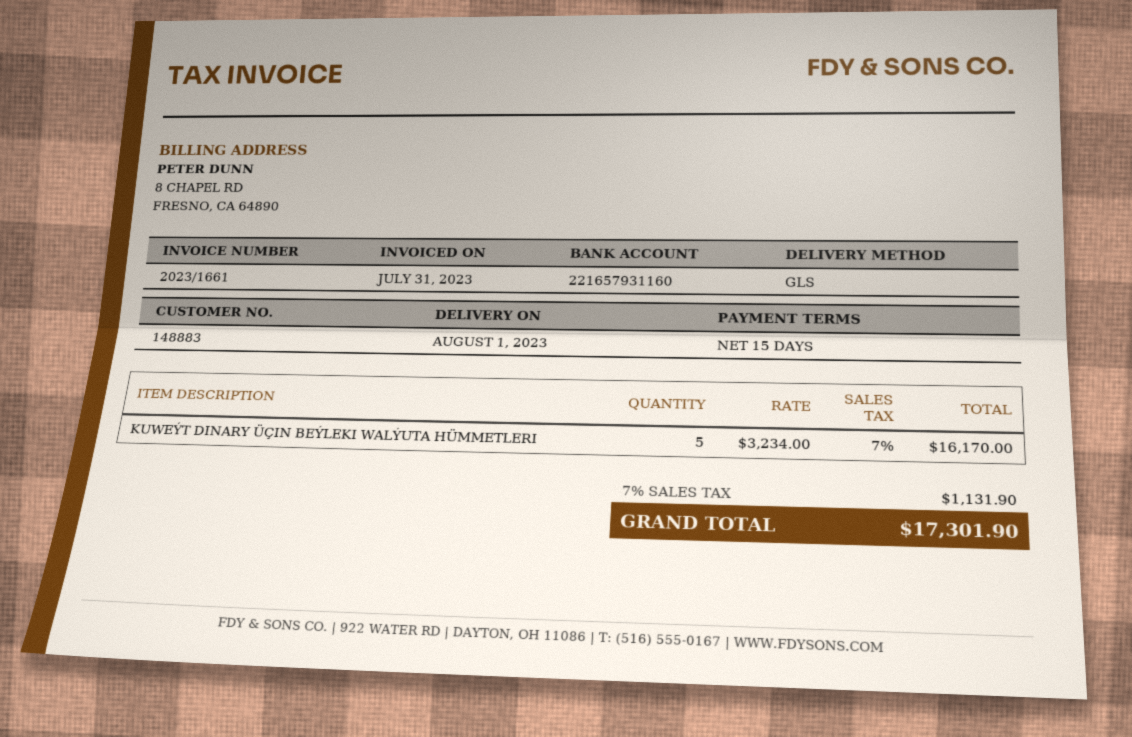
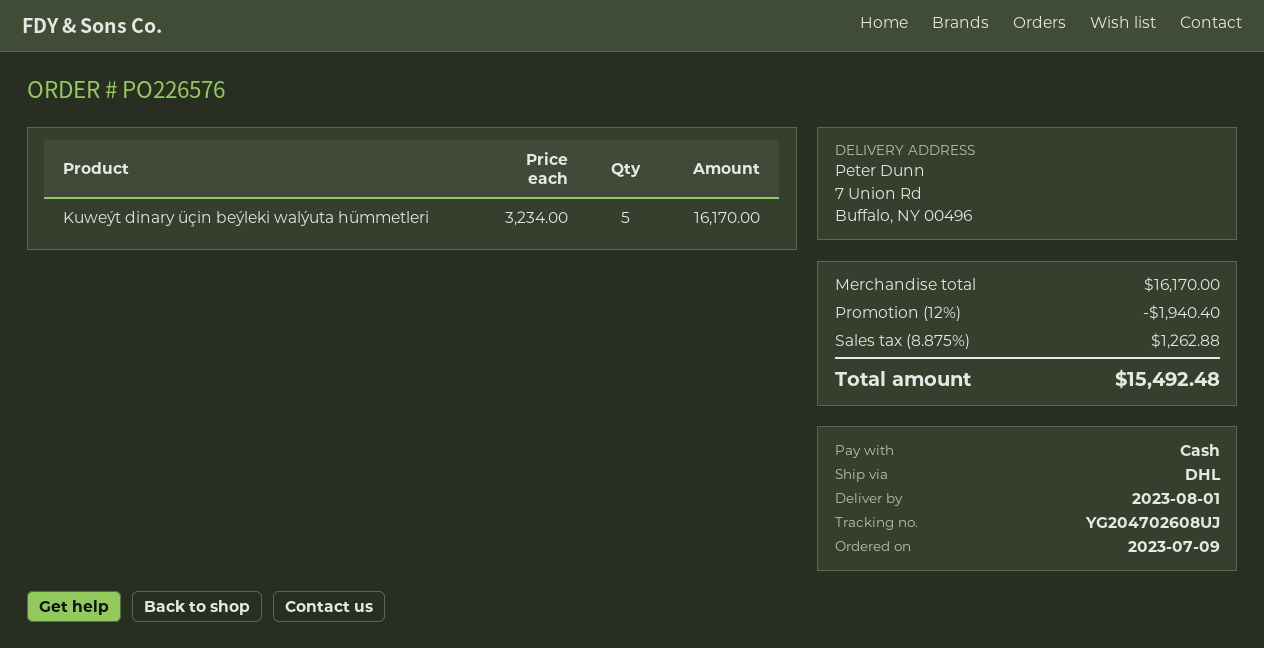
shipping method: GLS -> DHL
discount: none -> 12% = 1940.40
tax: 7% = 1131.90 -> 8.875% = 1262.88
total: 17301.90 -> 15492.48

